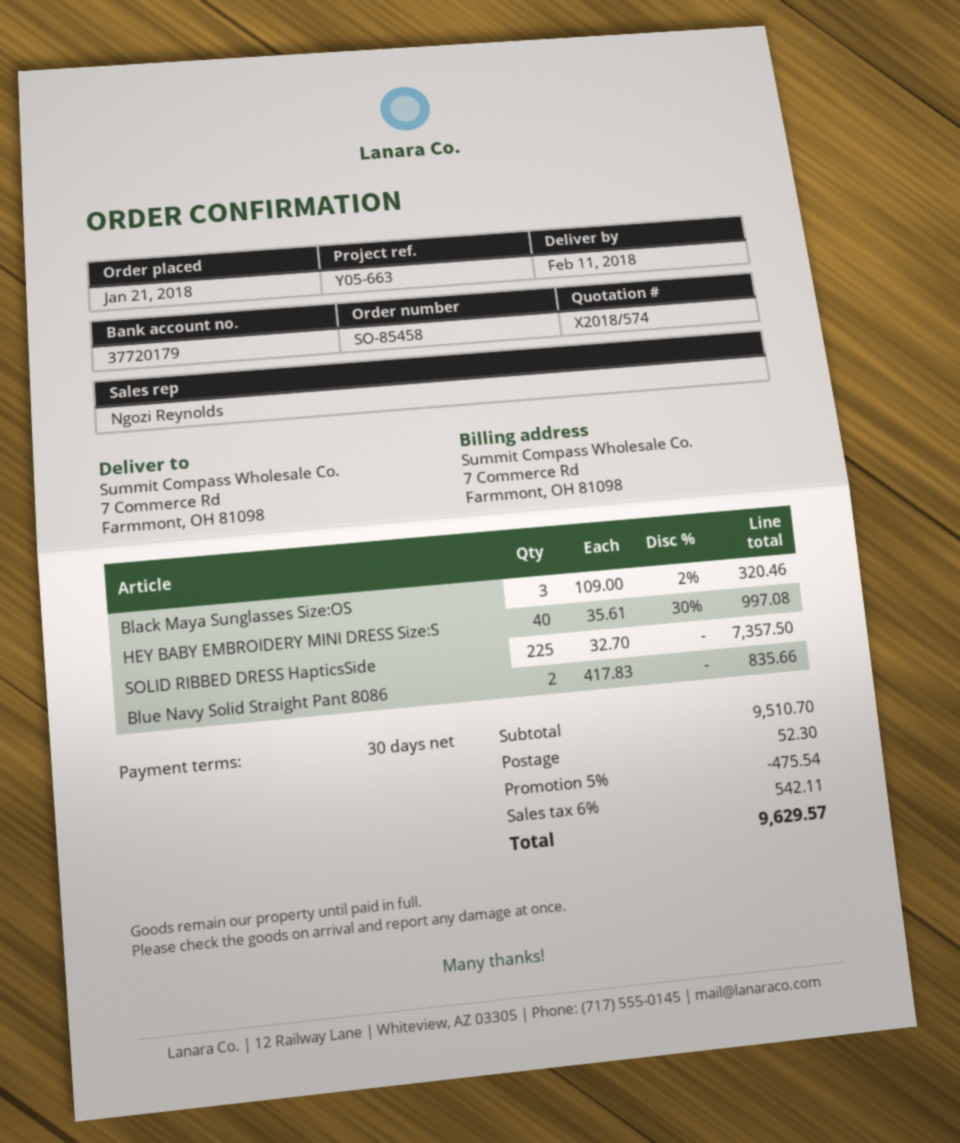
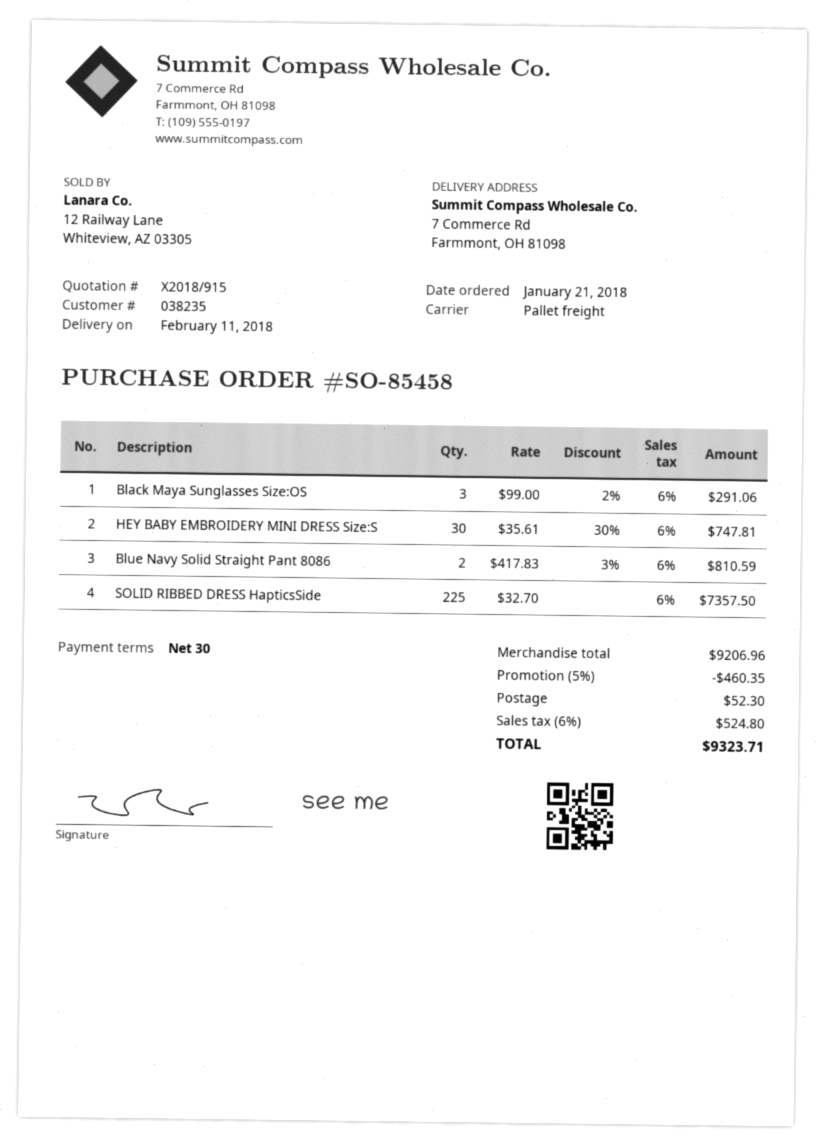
quote number: X2018/574 -> X2018/915
Black Maya Sunglasses Size:OS: 3 x 109.00 - 2% = 320.46 -> 3 x 99.00 - 2% = 291.06
HEY BABY EMBROIDERY MINI DRESS Size:S: 40 x 35.61 - 30% = 997.08 -> 30 x 35.61 - 30% = 747.81
Blue Navy Solid Straight Pant 8086: 2 x 417.83 = 835.66 -> 2 x 417.83 - 3% = 810.59
subtotal: 9510.70 -> 9206.96
discount: 5% = 475.54 -> 5% = 460.35
tax: 6% = 542.11 -> 6% = 524.80
total: 9629.57 -> 9323.71

